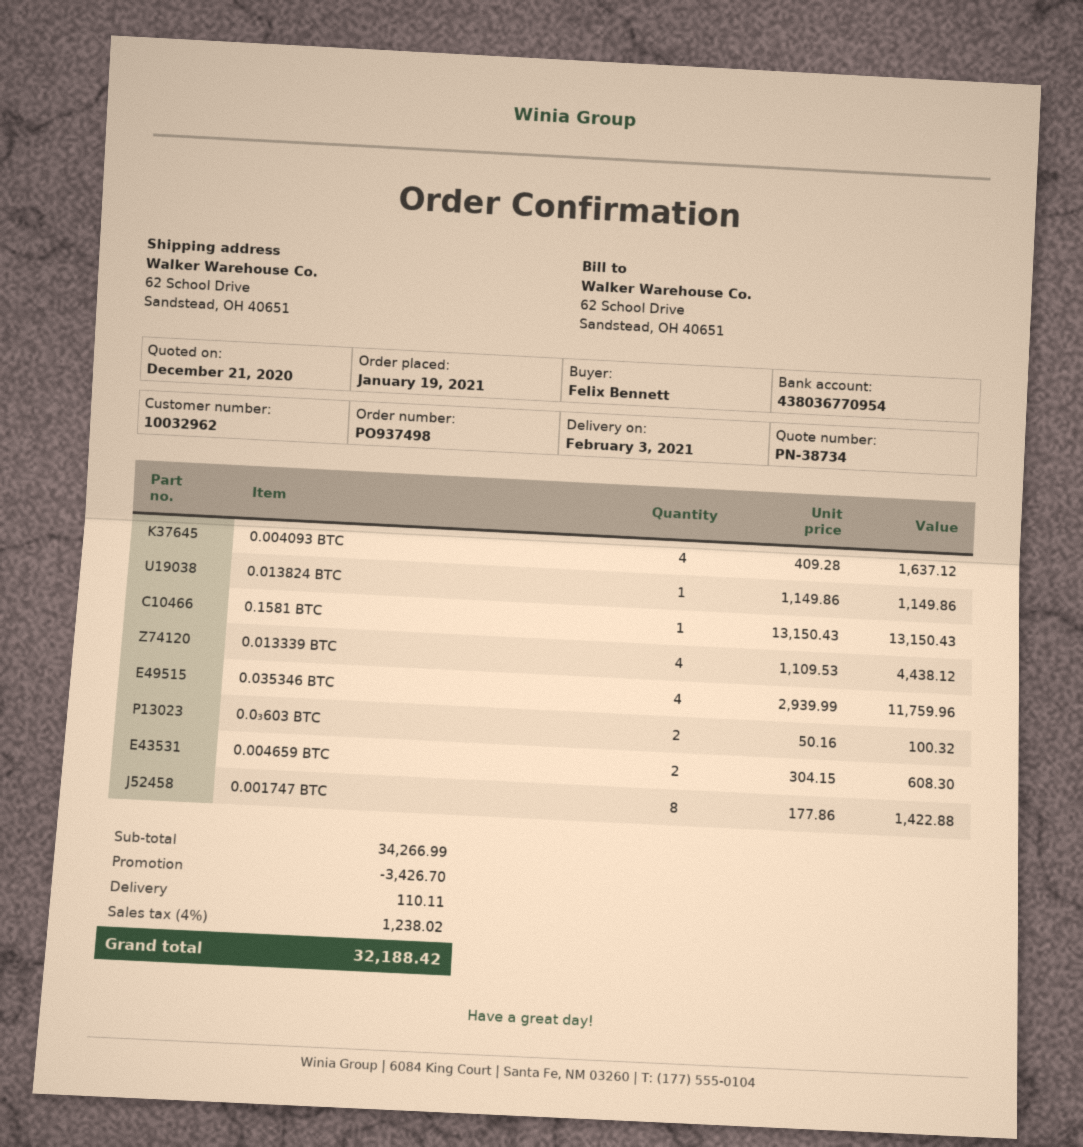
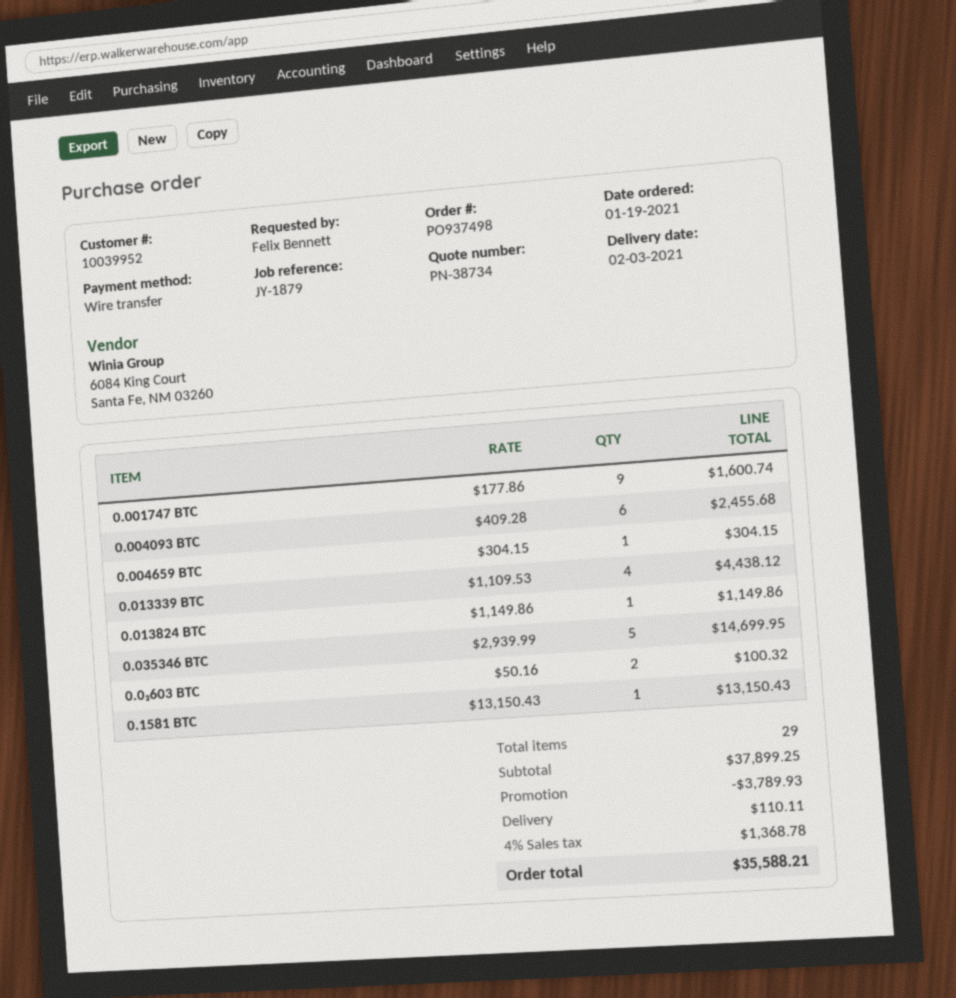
customer number: 10032962 -> 10039952
0.004093 BTC: 4 x 409.28 = 1637.12 -> 6 x 409.28 = 2455.68
0.035346 BTC: 4 x 2939.99 = 11759.96 -> 5 x 2939.99 = 14699.95
0.004659 BTC: 2 x 304.15 = 608.30 -> 1 x 304.15 = 304.15
0.001747 BTC: 8 x 177.86 = 1422.88 -> 9 x 177.86 = 1600.74
subtotal: 34266.99 -> 37899.25
discount: 3426.70 -> 3789.93
tax: 4% = 1238.02 -> 4% = 1368.78
total: 32188.42 -> 35588.21

